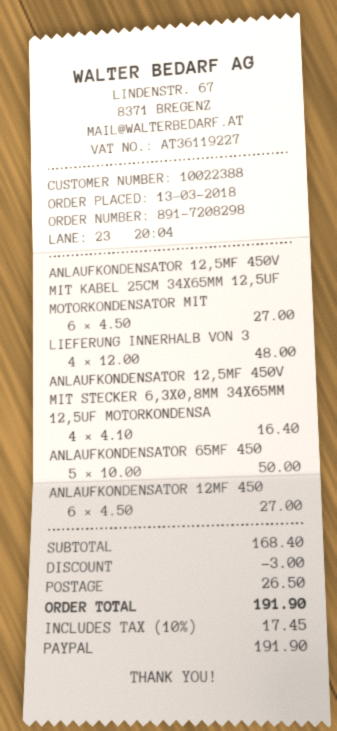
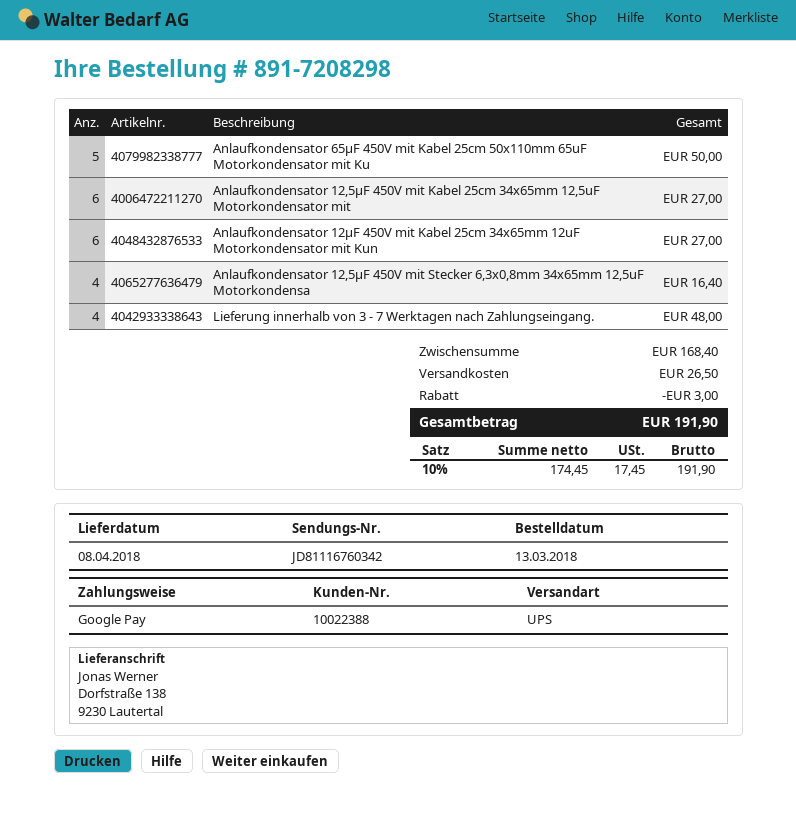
payment method: PayPal -> Google Pay

